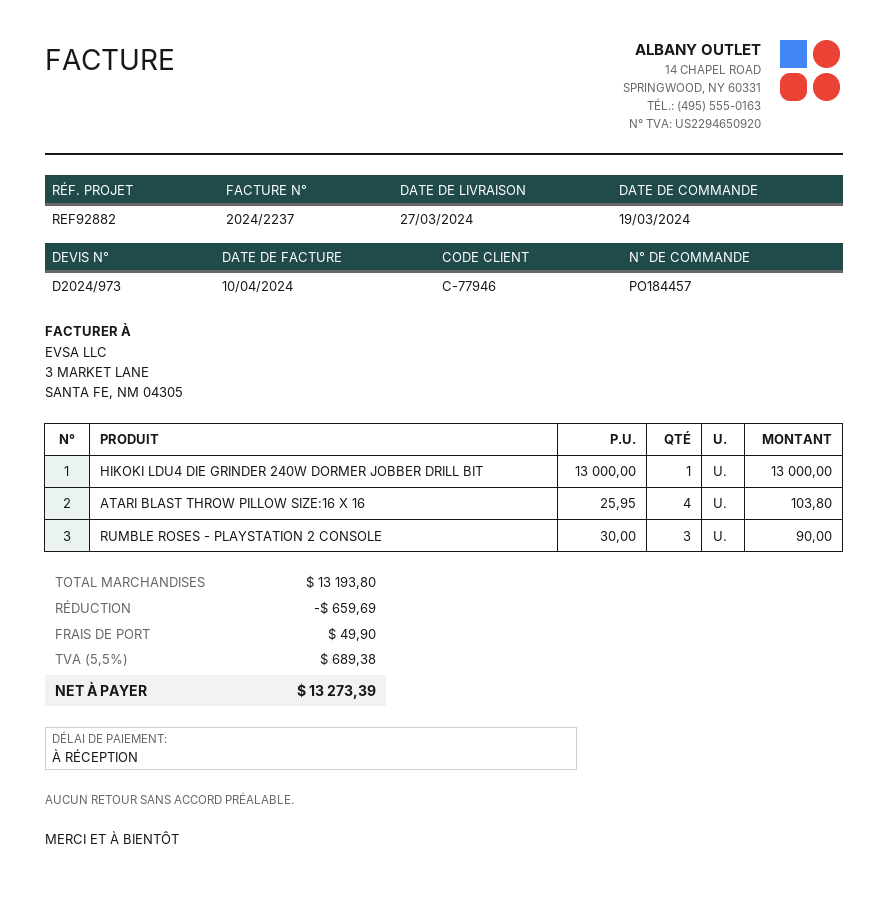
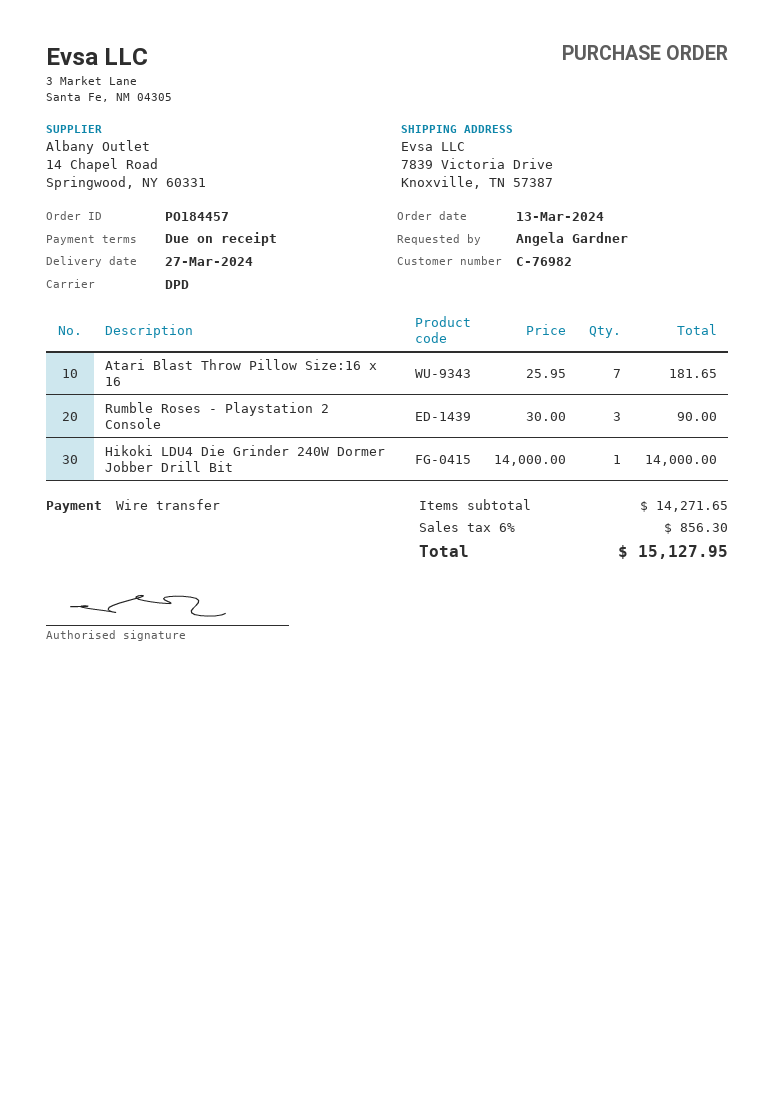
order date: 2024-03-19 -> 2024-03-13
customer number: C-77946 -> C-76982
HIKOKI LDU4 DIE GRINDER 240W DORMER JOBBER DRILL BIT: 1 x 13000.00 = 13000.00 -> 1 x 14000.00 = 14000.00
ATARI BLAST THROW PILLOW SIZE:16 X 16: 4 x 25.95 = 103.80 -> 7 x 25.95 = 181.65
subtotal: 13193.80 -> 14271.65
discount: 659.69 -> none
shipping: 49.90 -> none
tax: 5.5% = 689.38 -> 6% = 856.30
total: 13273.39 -> 15127.95

